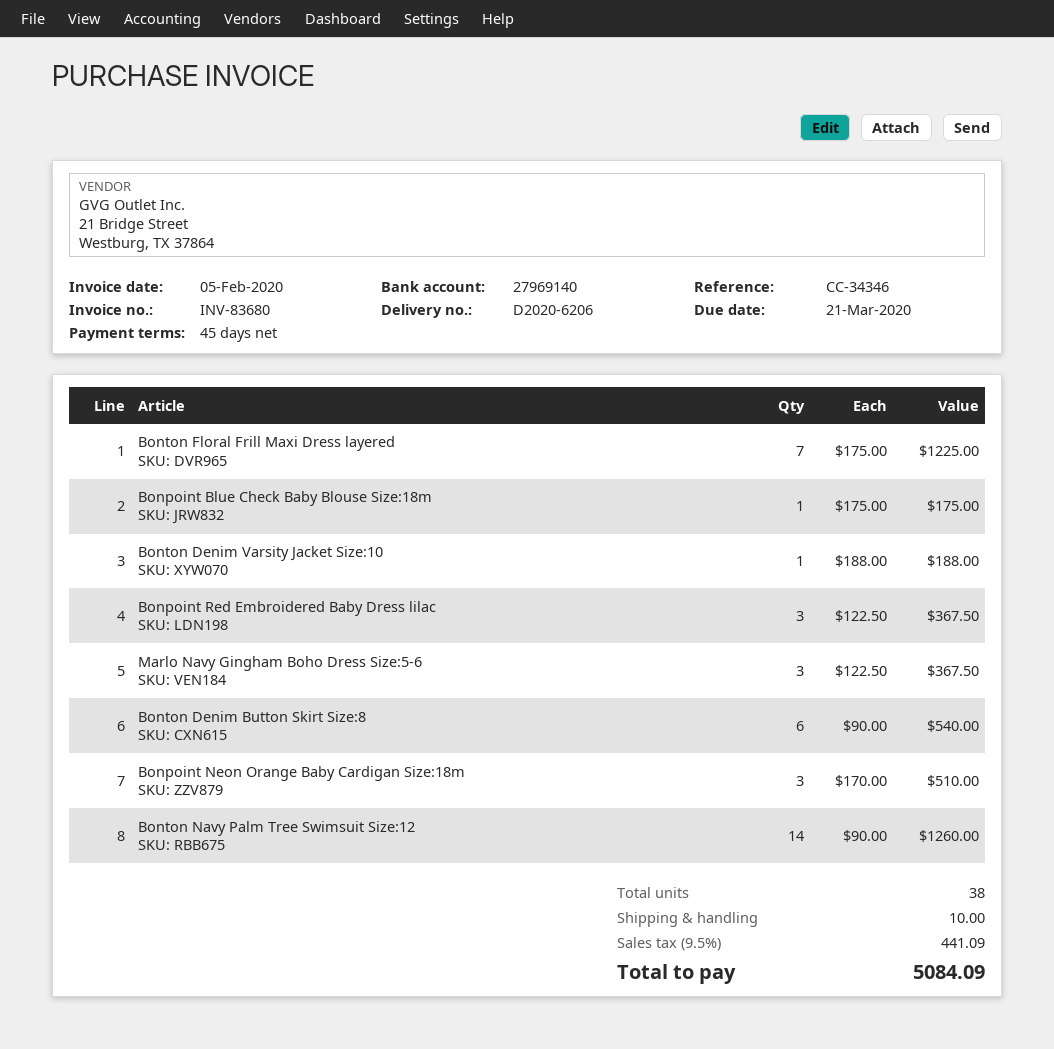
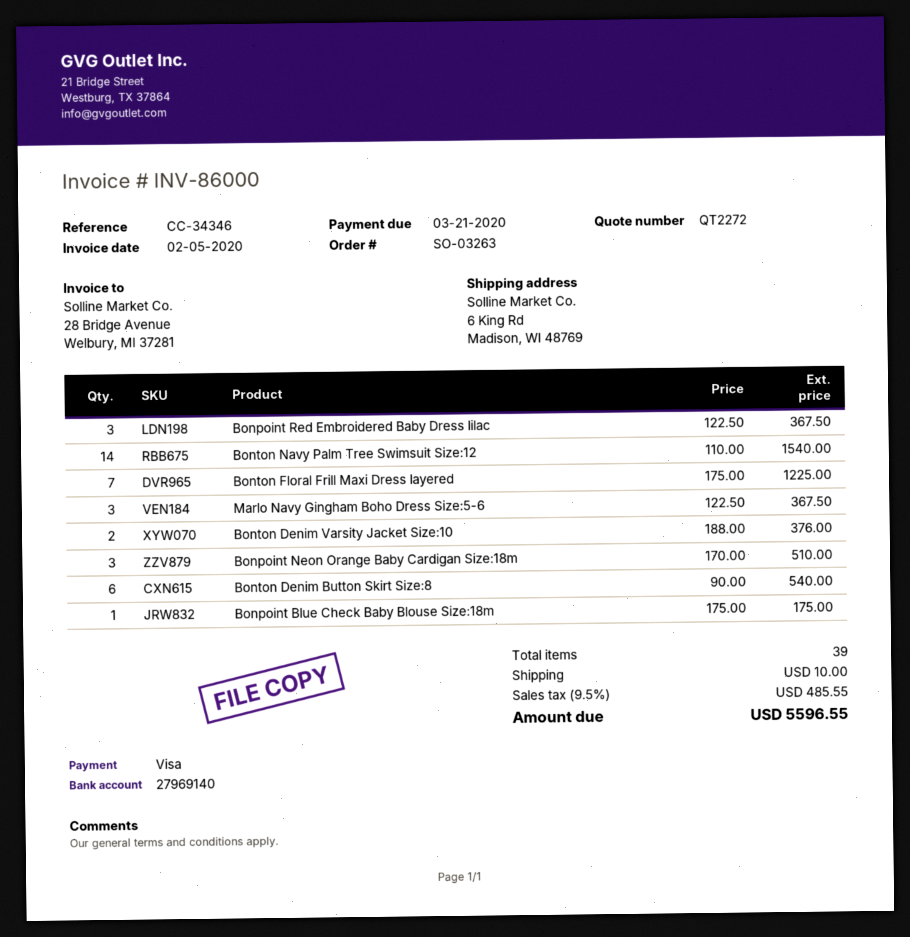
invoice number: INV-83680 -> INV-86000
Bonton Denim Varsity Jacket Size:10: 1 x 188.00 = 188.00 -> 2 x 188.00 = 376.00
Bonton Navy Palm Tree Swimsuit Size:12: 14 x 90.00 = 1260.00 -> 14 x 110.00 = 1540.00
total quantity: 38 -> 39
tax: 9.5% = 441.09 -> 9.5% = 485.55
total: 5084.09 -> 5596.55

